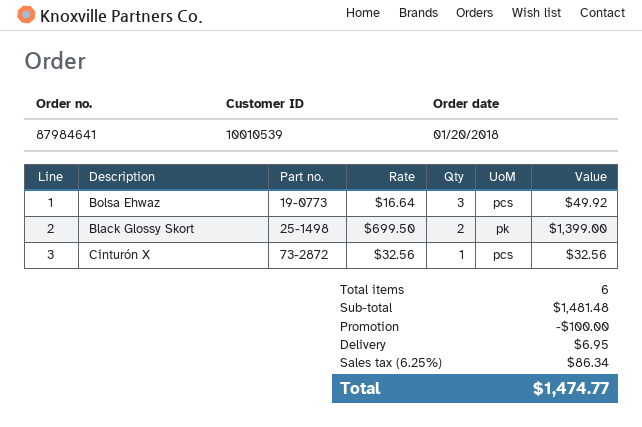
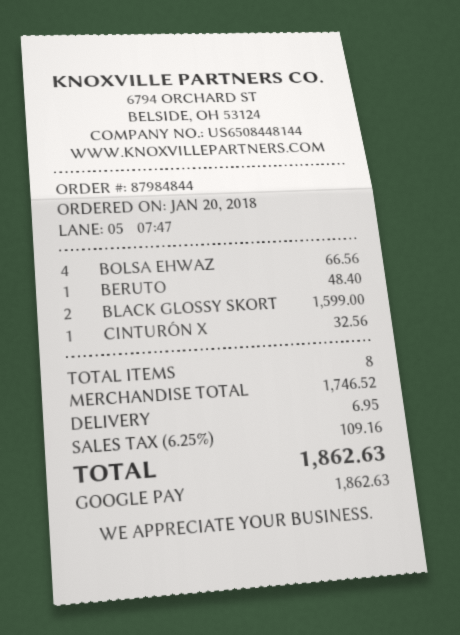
order number: 87984641 -> 87984844
Bolsa Ehwaz: 3 for 49.92 -> 4 for 66.56
Black Glossy Skort: 2 for 1399.00 -> 2 for 1599.00
BERUTO: none -> 1 for 48.40
total quantity: 6 -> 8
subtotal: 1481.48 -> 1746.52
discount: 100.00 -> none
tax: 6.25% = 86.34 -> 6.25% = 109.16
total: 1474.77 -> 1862.63

